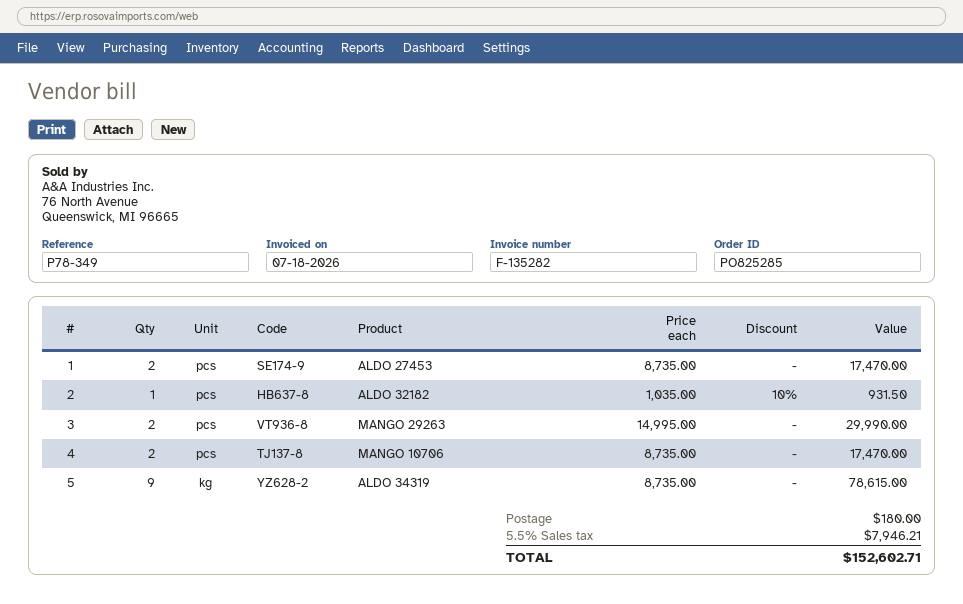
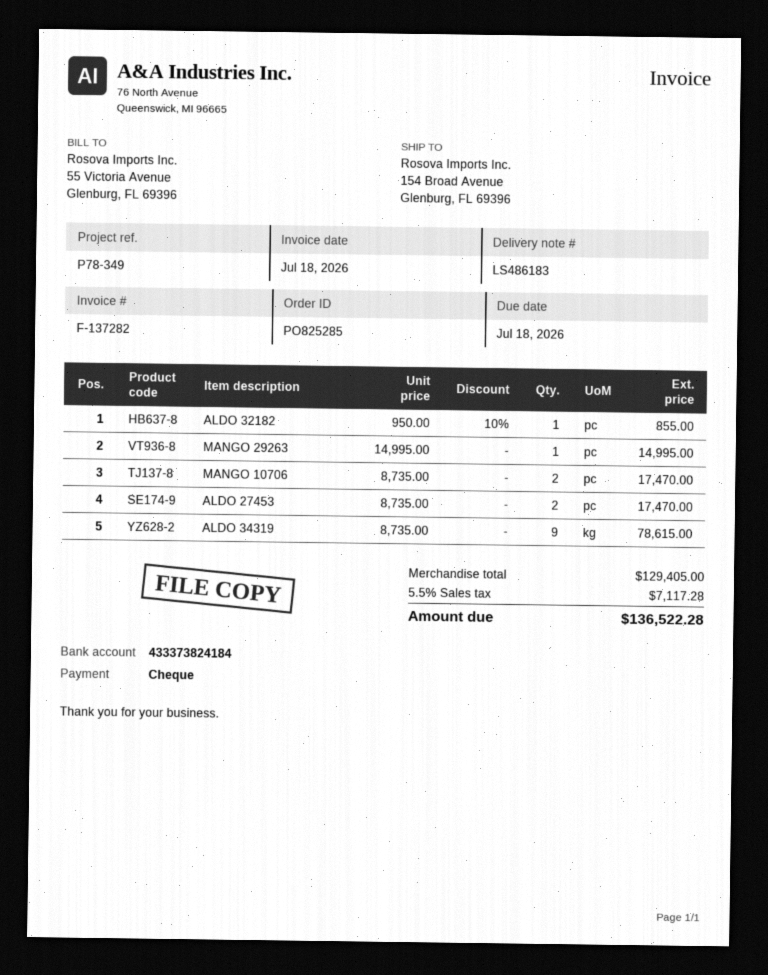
invoice number: F-135282 -> F-137282
ALDO 32182: 1 x 1035.00 - 10% = 931.50 -> 1 x 950.00 - 10% = 855.00
MANGO 29263: 2 x 14995.00 = 29990.00 -> 1 x 14995.00 = 14995.00
shipping: 180.00 -> none
tax: 5.5% = 7946.21 -> 5.5% = 7117.28
total: 152602.71 -> 136522.28

